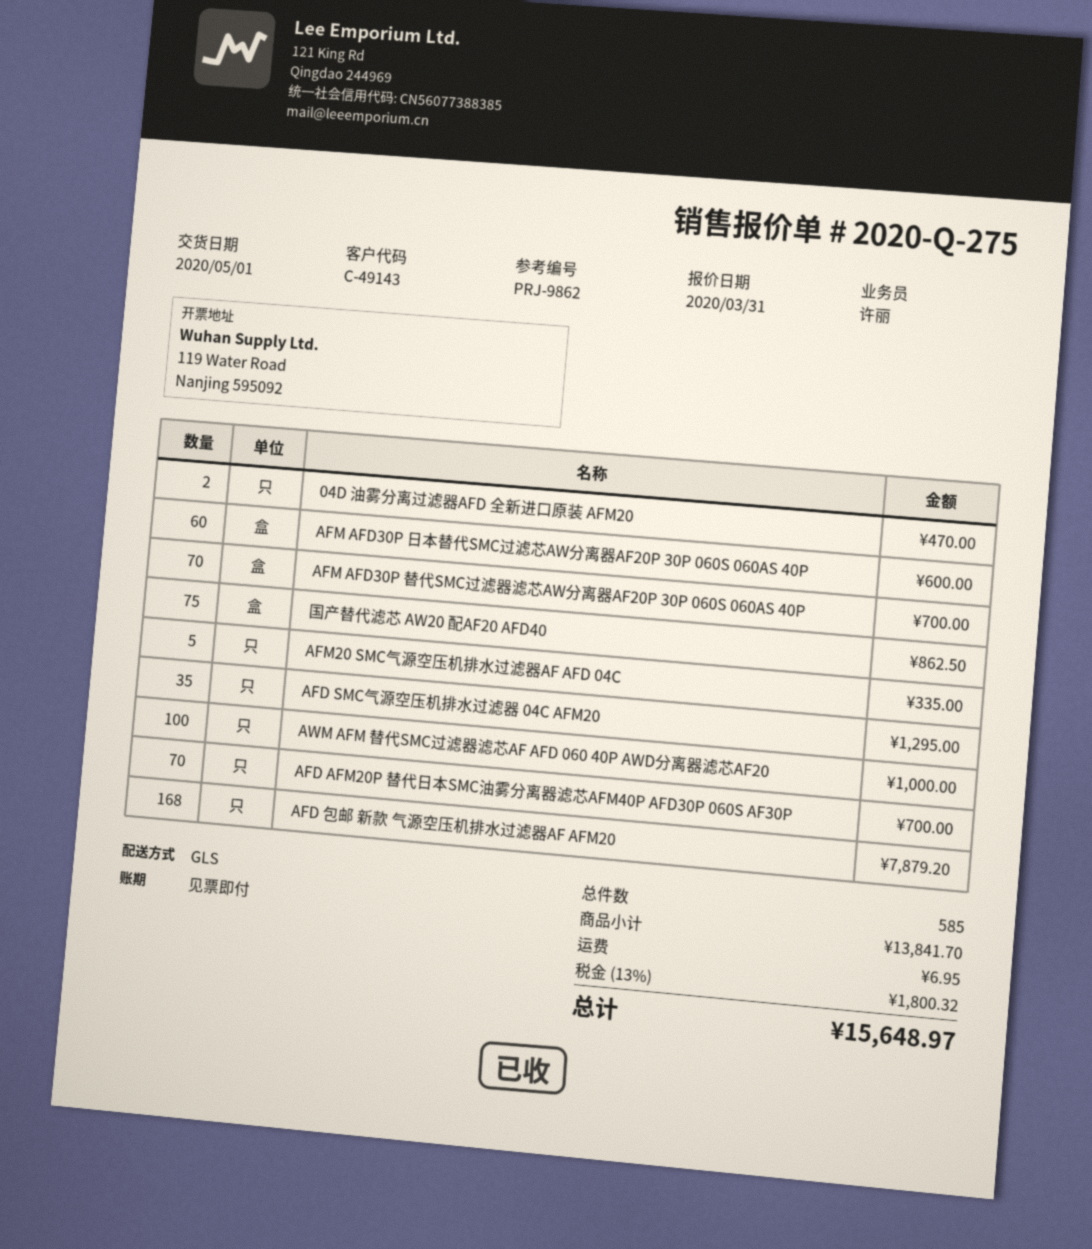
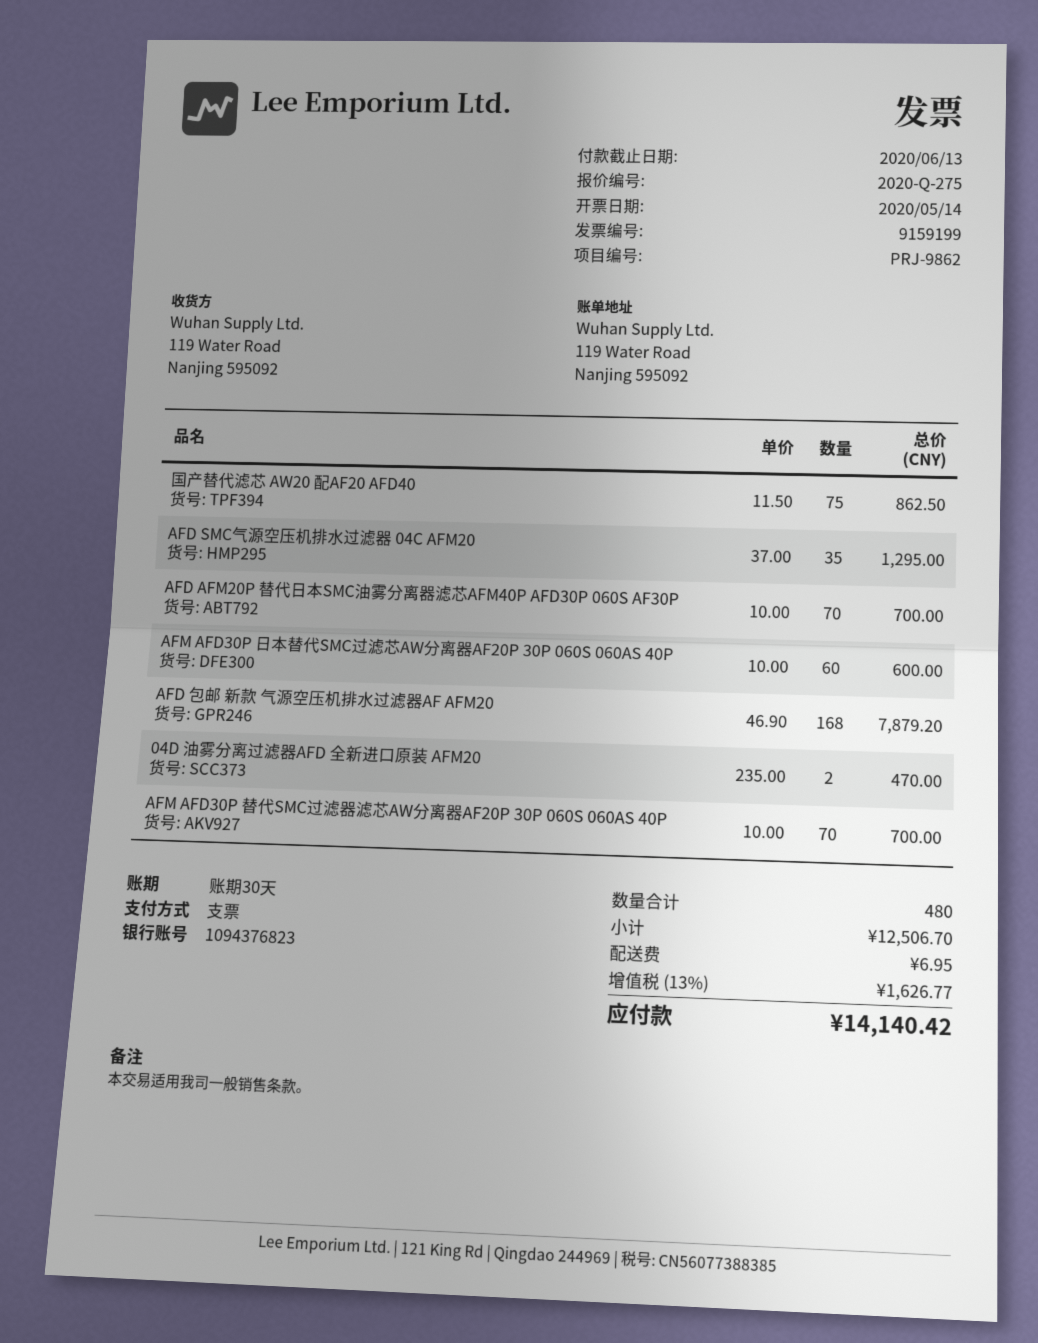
payment terms: on receipt -> 30 days
AFM20 SMC气源空压机排水过滤器AF AFD 04C: 5 for 335.00 -> none
AWM AFM 替代SMC过滤器滤芯AF AFD 060 40P AWD分离器滤芯AF20: 100 for 1000.00 -> none
total quantity: 585 -> 480
subtotal: 13841.70 -> 12506.70
tax: 13% = 1800.32 -> 13% = 1626.77
total: 15648.97 -> 14140.42

